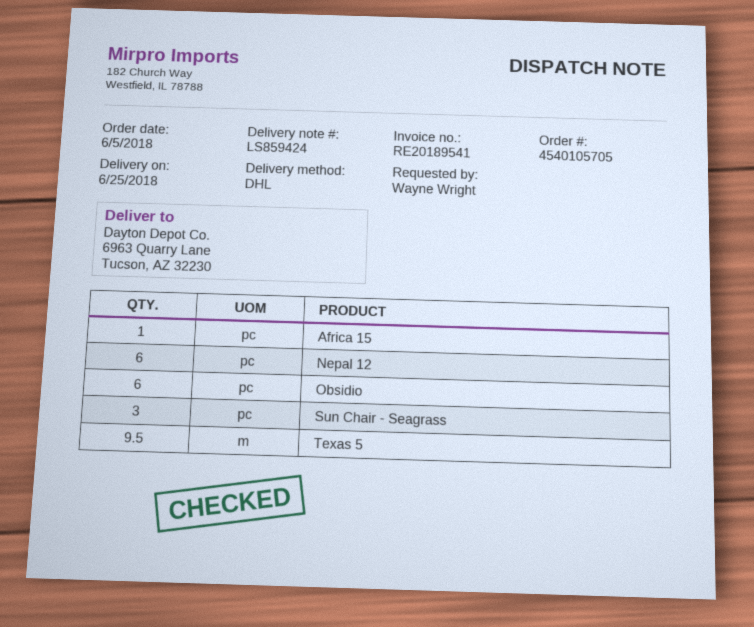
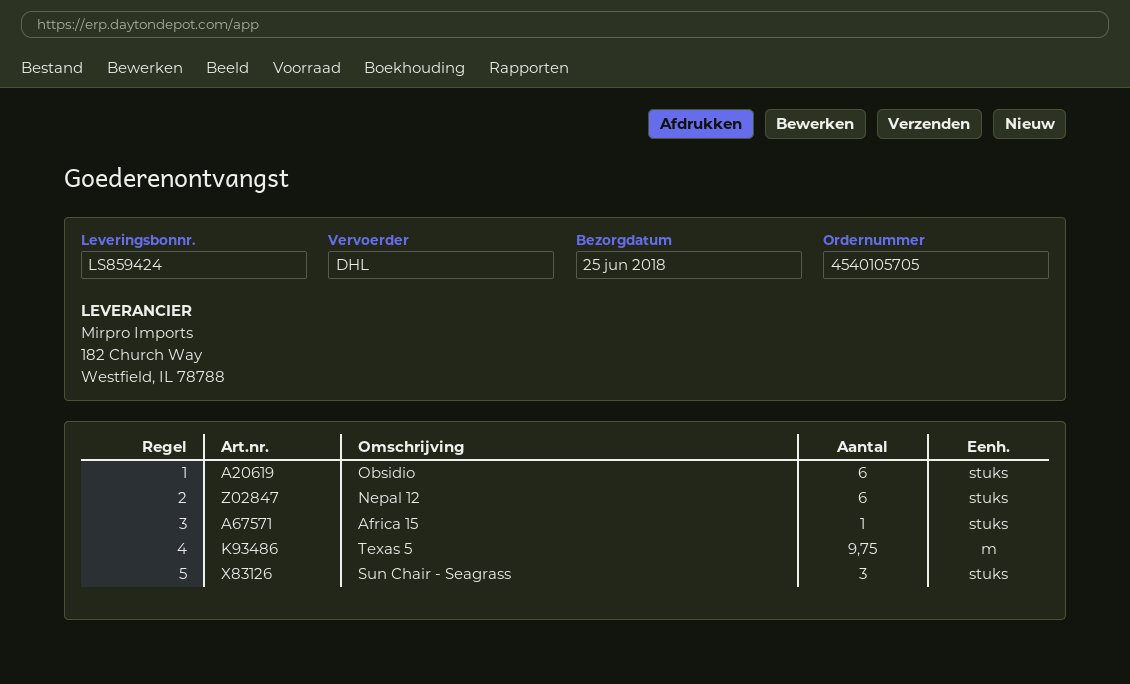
Texas 5: 9.5 -> 9.75

